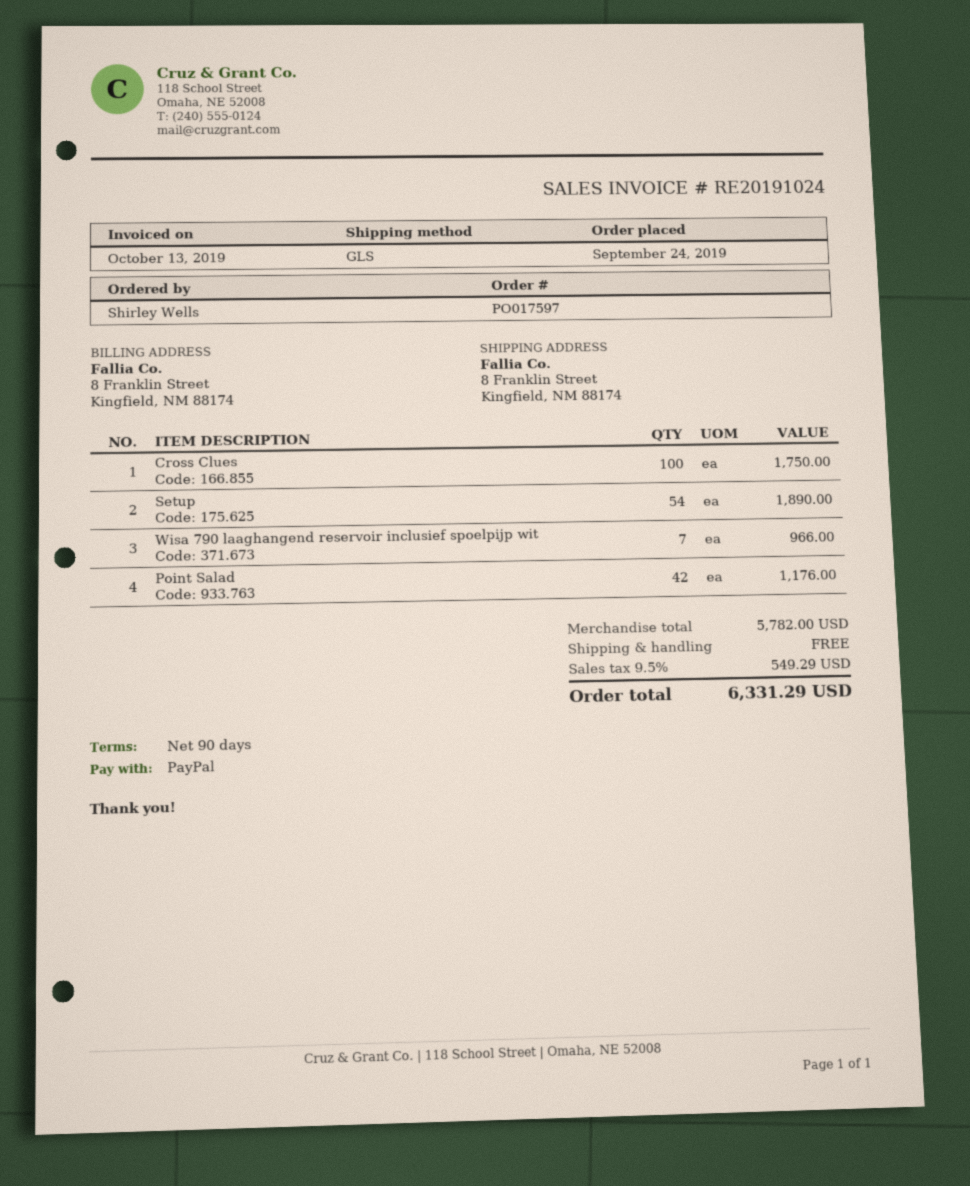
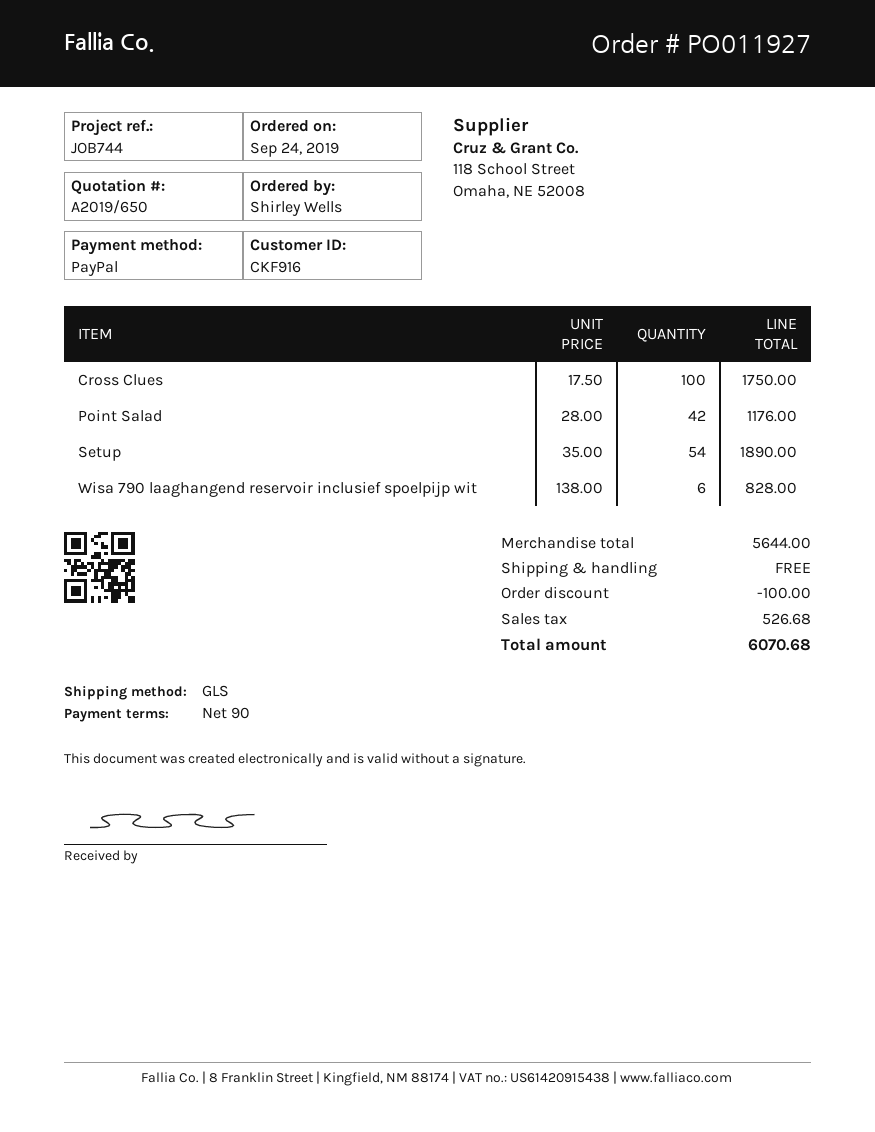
order number: PO017597 -> PO011927
Wisa 790 laaghangend reservoir inclusief spoelpijp wit: 7 for 966.00 -> 6 for 828.00
subtotal: 5782.00 -> 5644.00
discount: none -> 100.00
tax: 549.29 -> 526.68
total: 6331.29 -> 6070.68

